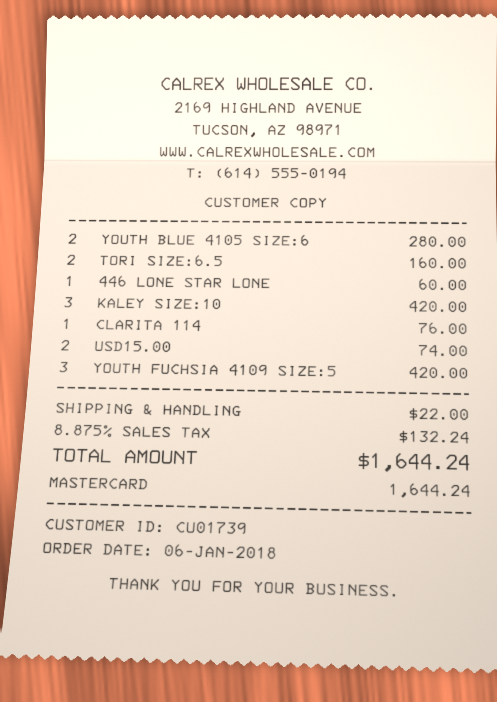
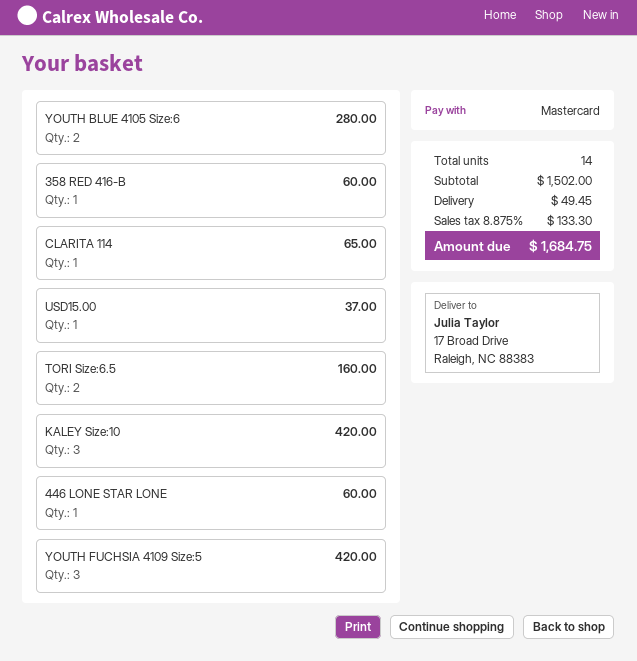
CLARITA 114: 1 for 76.00 -> 1 for 65.00
USD15.00: 2 for 74.00 -> 1 for 37.00
358 RED 416-B: none -> 1 for 60.00
shipping: 22.00 -> 49.45
tax: 8.875% = 132.24 -> 8.875% = 133.30
total: 1644.24 -> 1684.75

